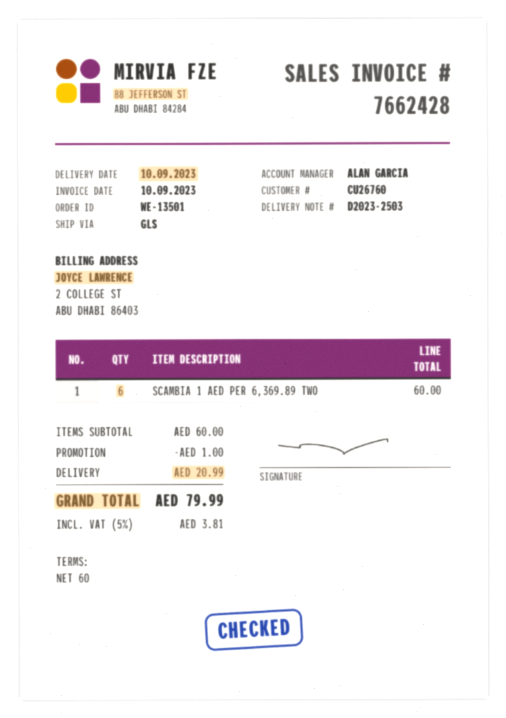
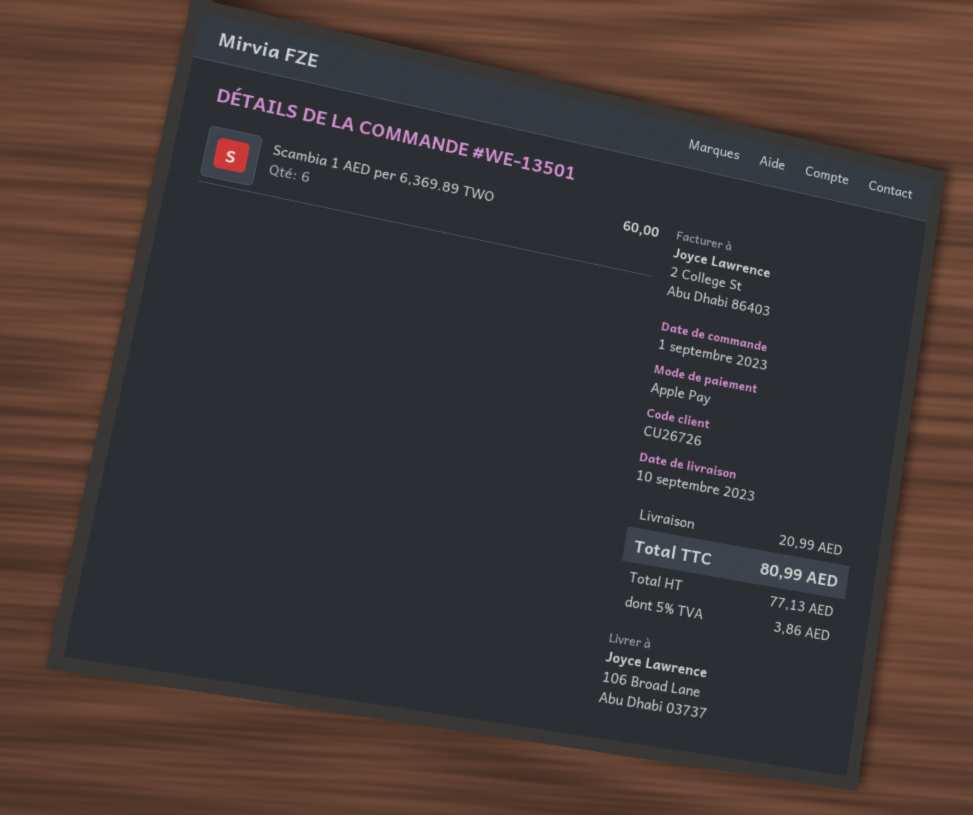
customer number: CU26760 -> CU26726
discount: 1.00 -> none
tax: 5% = 3.81 -> 5% = 3.86
total: 79.99 -> 80.99

